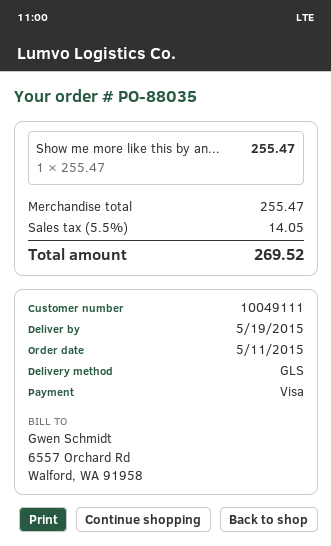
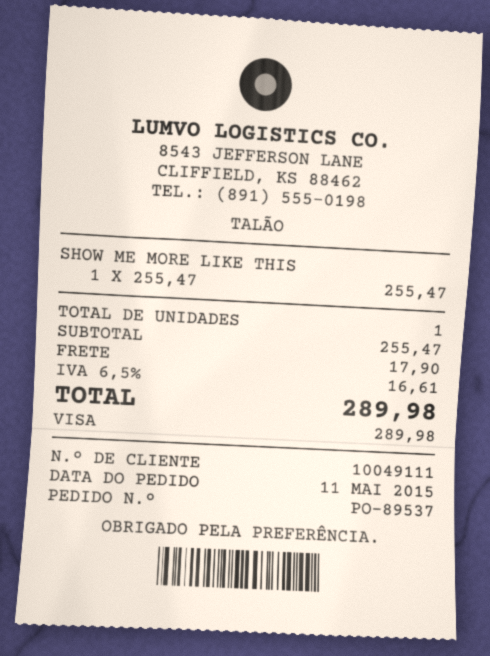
order number: PO-88035 -> PO-89537
shipping: none -> 17.90
tax: 5.5% = 14.05 -> 6.5% = 16.61
total: 269.52 -> 289.98

